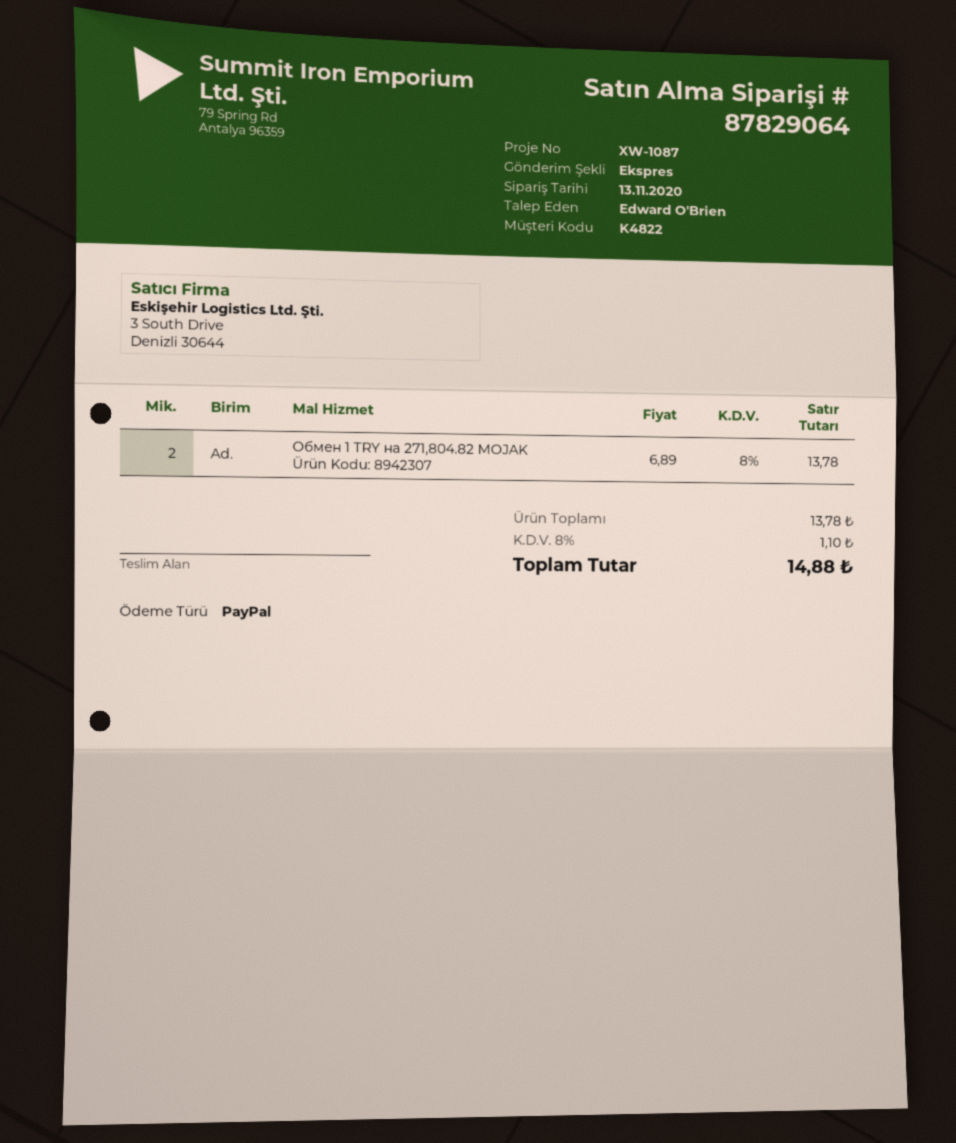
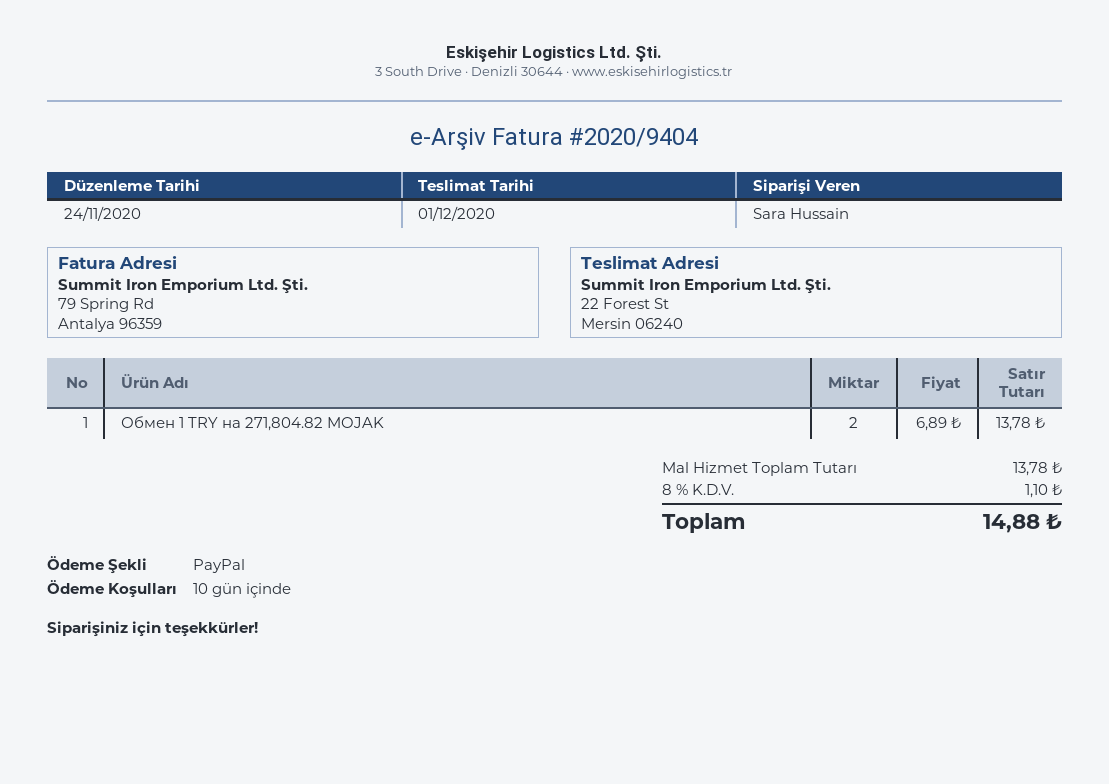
ordered by: Edward O'Brien -> Sara Hussain

